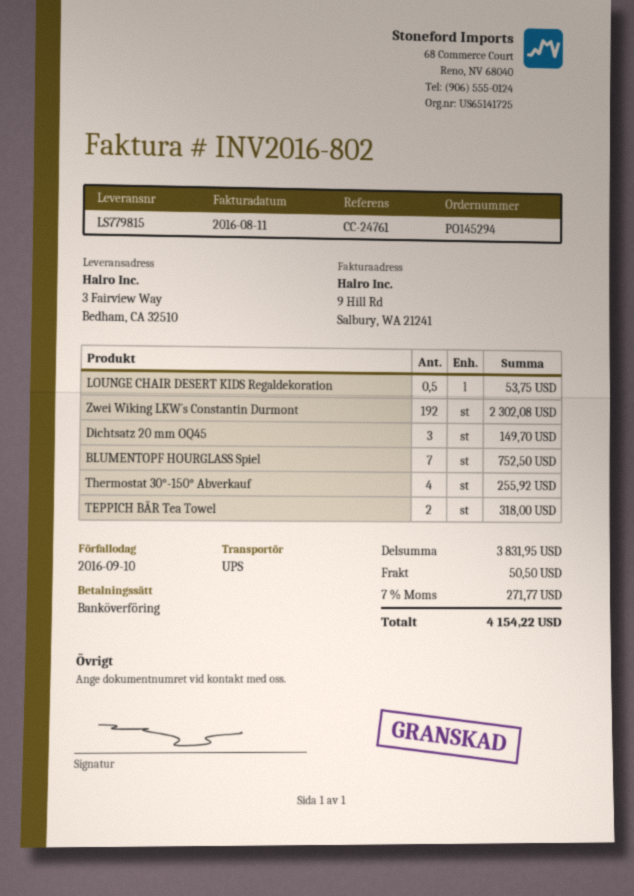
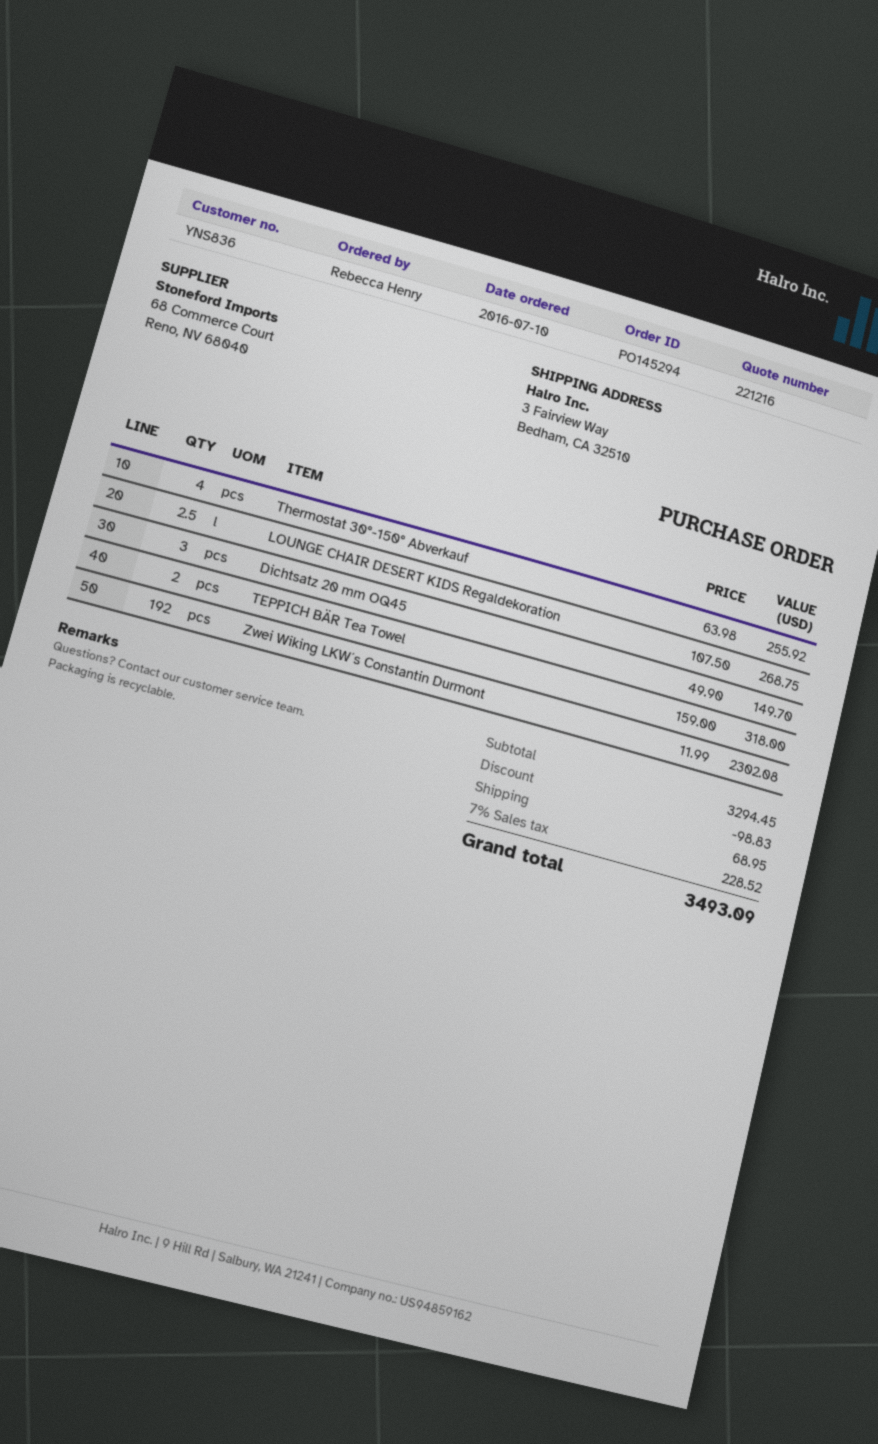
LOUNGE CHAIR DESERT KIDS Regaldekoration: 0.5 for 53.75 -> 2.5 for 268.75
BLUMENTOPF HOURGLASS Spiel: 7 for 752.50 -> none
subtotal: 3831.95 -> 3294.45
discount: none -> 98.83
shipping: 50.50 -> 68.95
tax: 7% = 271.77 -> 7% = 228.52
total: 4154.22 -> 3493.09

